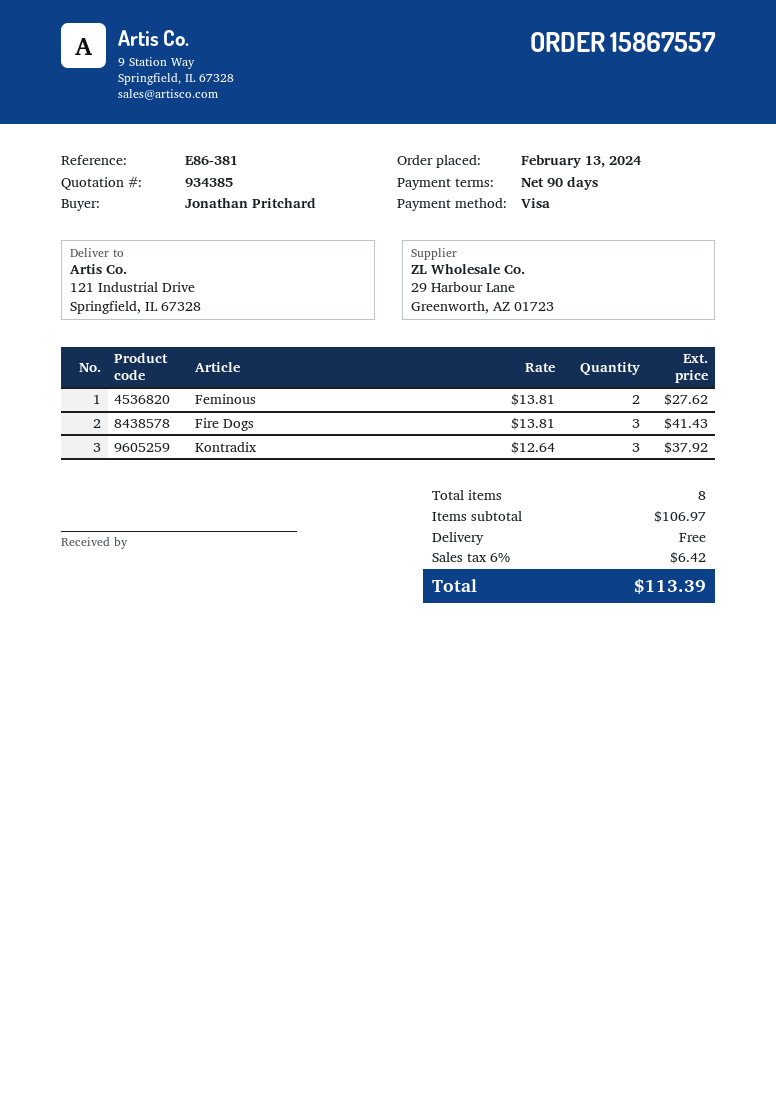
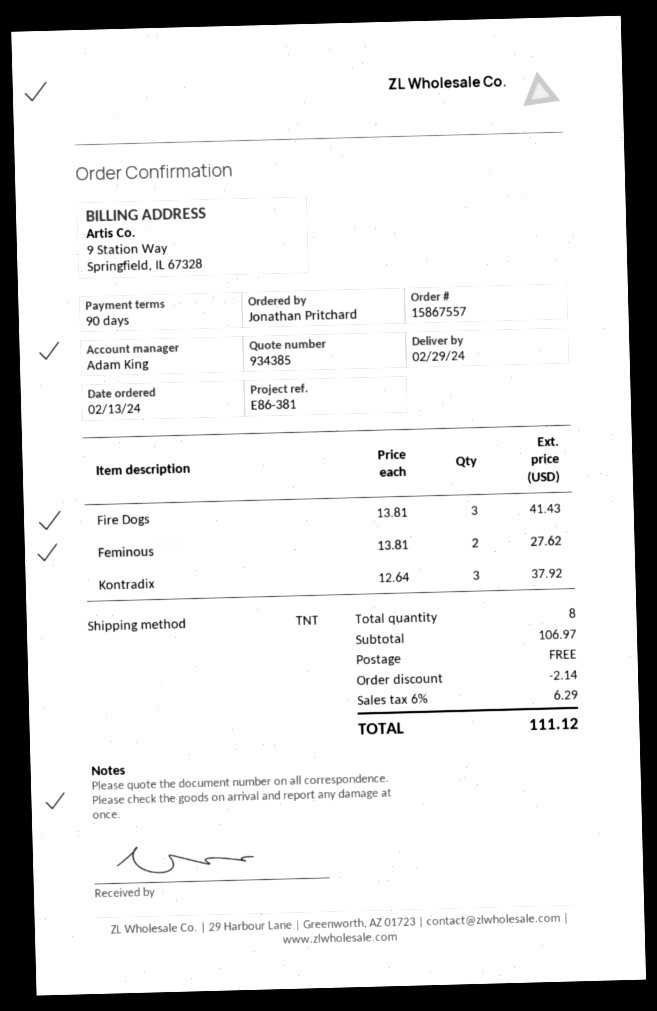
discount: none -> 2.14
tax: 6% = 6.42 -> 6% = 6.29
total: 113.39 -> 111.12

